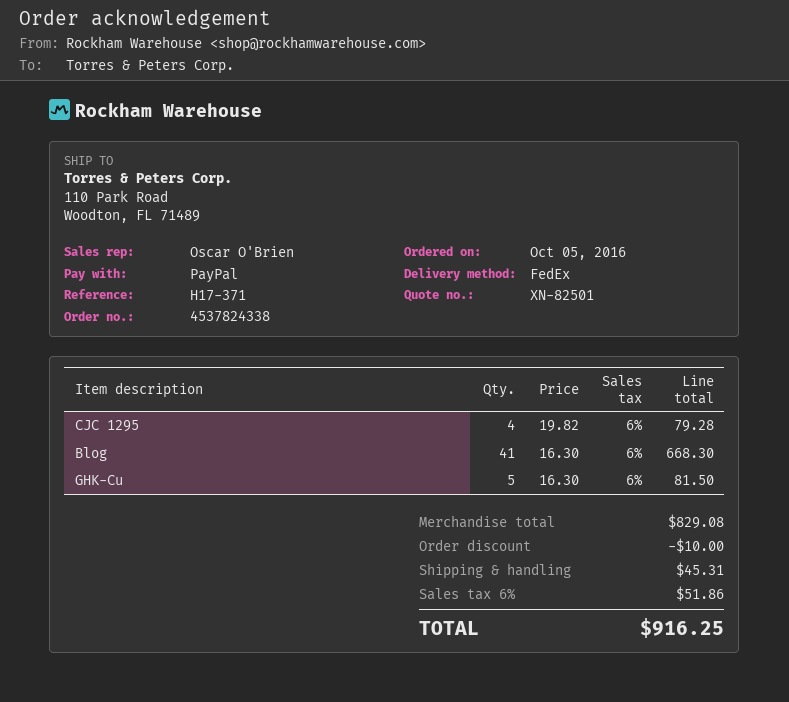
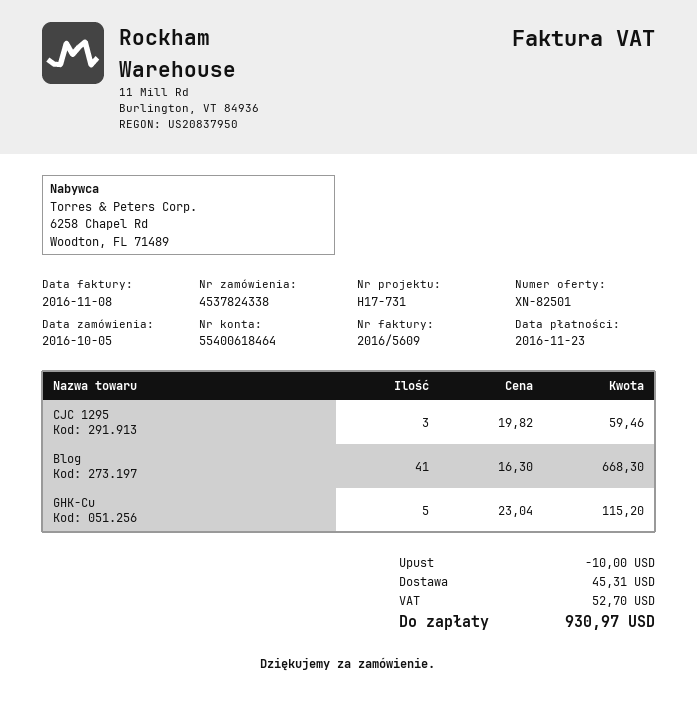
reference: H17-371 -> H17-731
CJC 1295: 4 x 19.82 = 79.28 -> 3 x 19.82 = 59.46
GHK-Cu: 5 x 16.30 = 81.50 -> 5 x 23.04 = 115.20
tax: 51.86 -> 52.70
total: 916.25 -> 930.97

